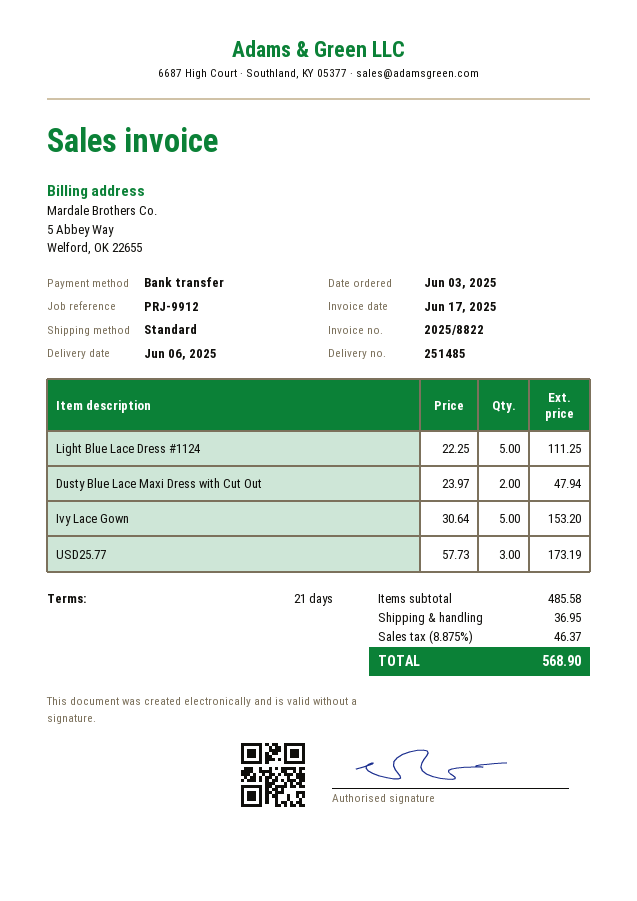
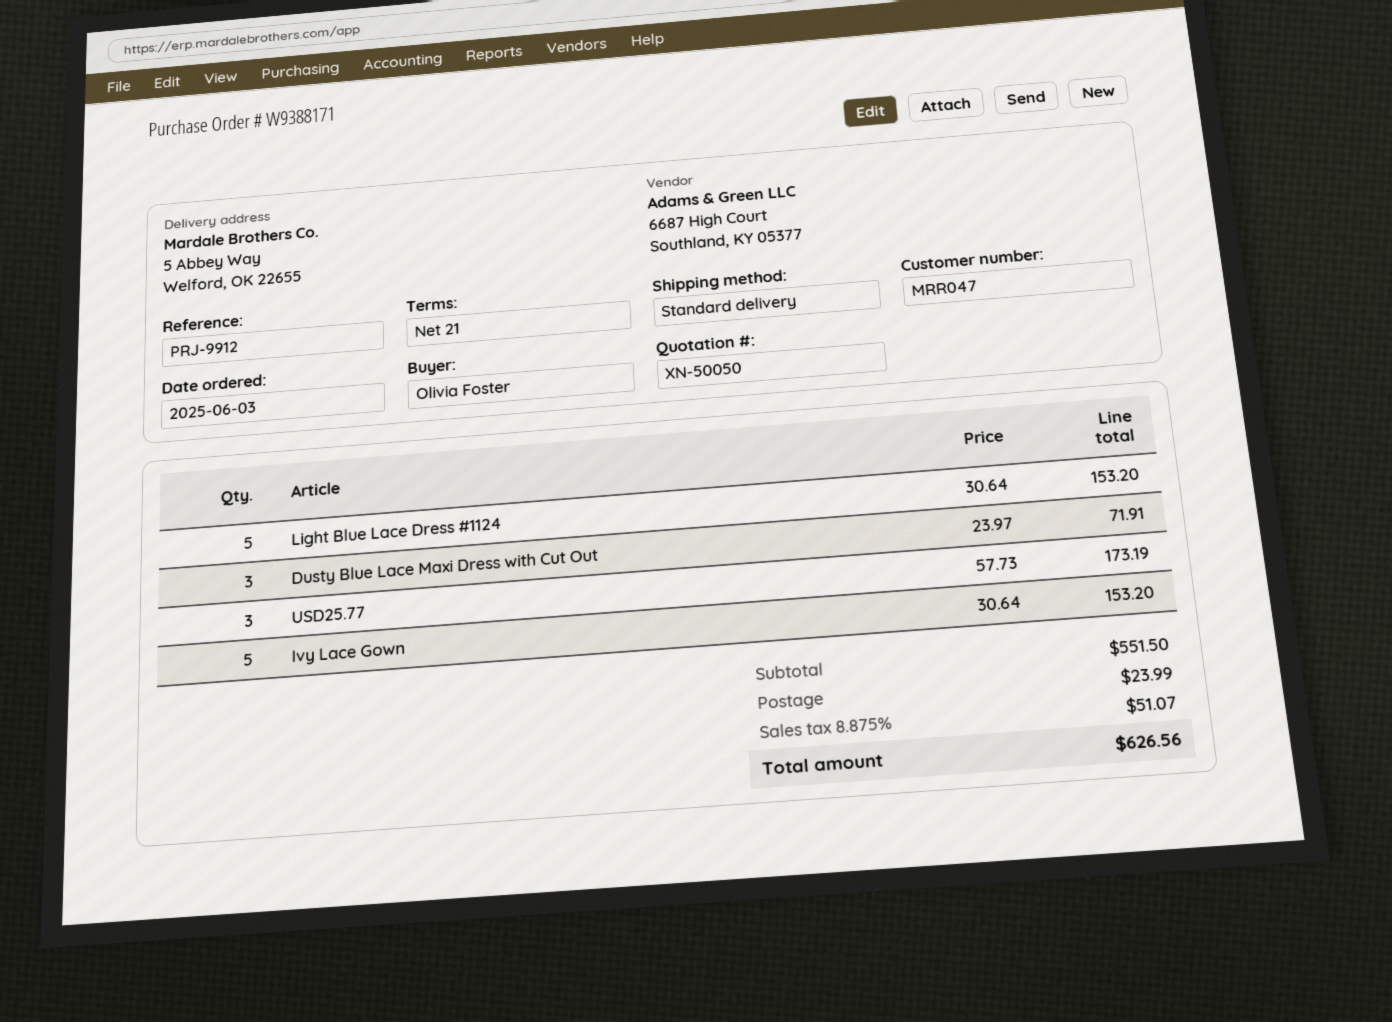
Light Blue Lace Dress #1124: 5 x 22.25 = 111.25 -> 5 x 30.64 = 153.20
Dusty Blue Lace Maxi Dress with Cut Out: 2 x 23.97 = 47.94 -> 3 x 23.97 = 71.91
subtotal: 485.58 -> 551.50
shipping: 36.95 -> 23.99
tax: 8.875% = 46.37 -> 8.875% = 51.07
total: 568.90 -> 626.56

